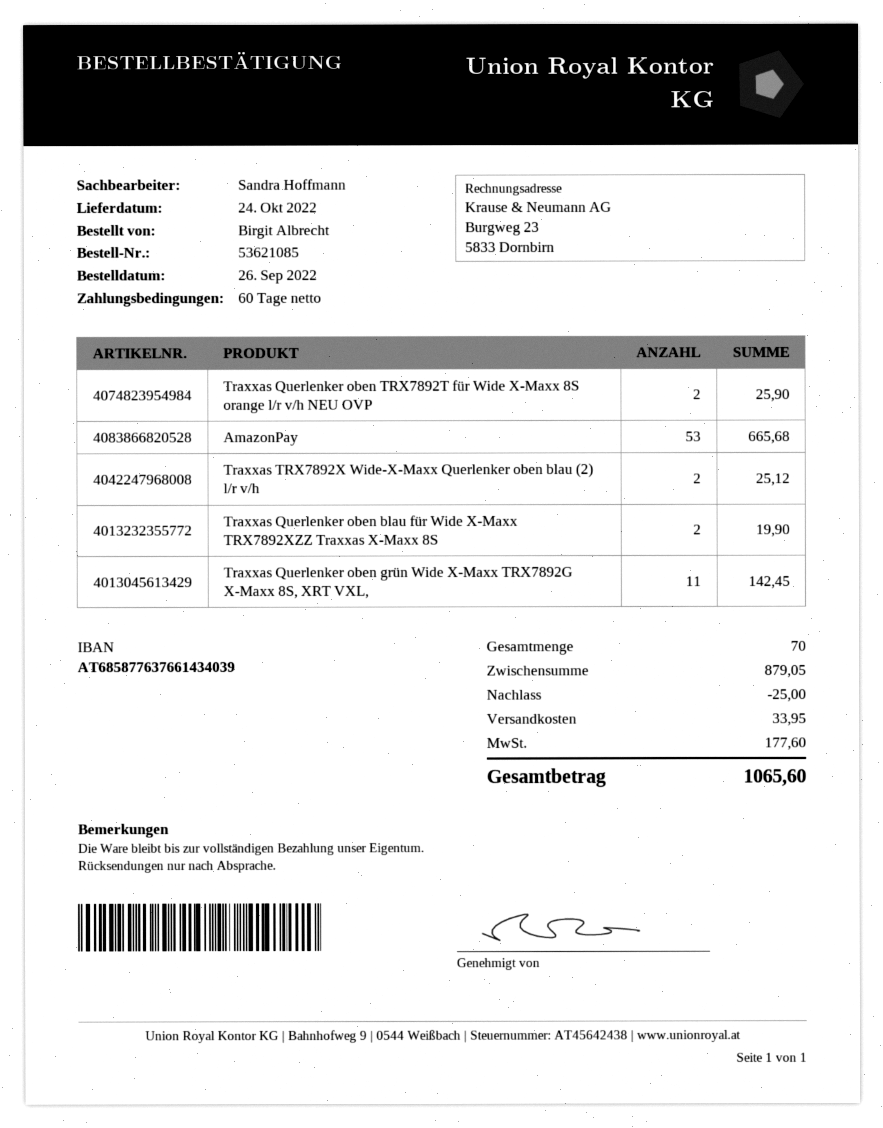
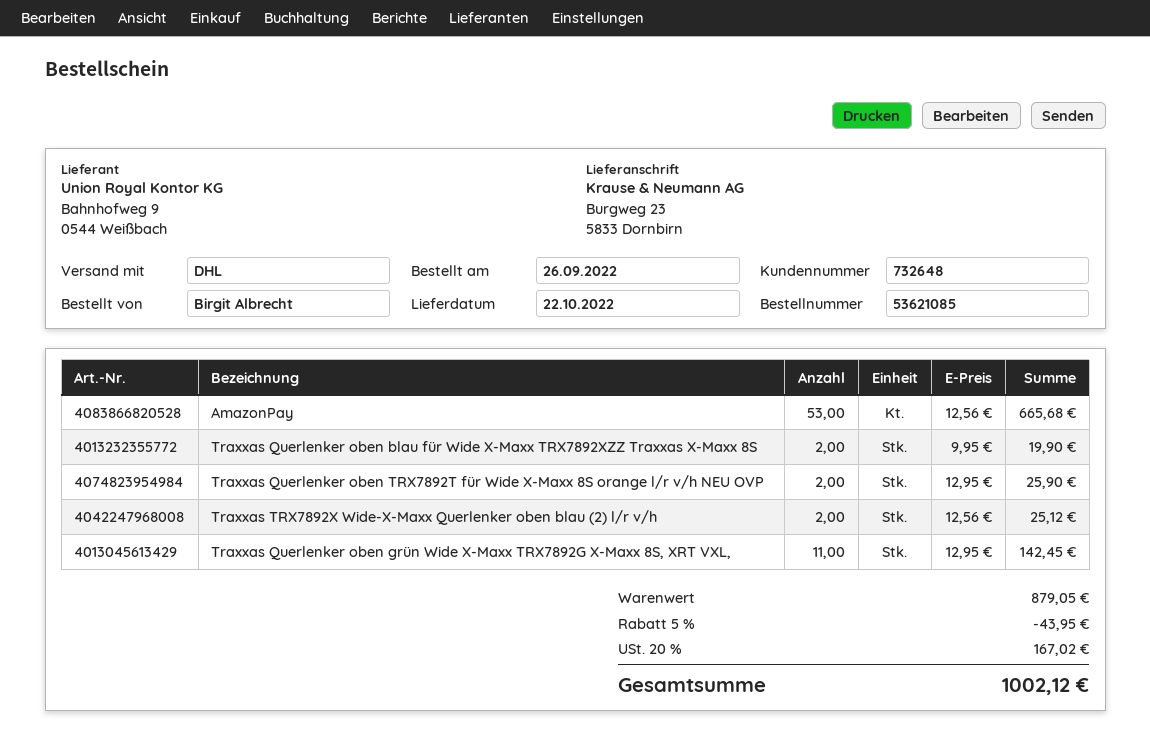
delivery date: 2022-10-24 -> 2022-10-22
discount: 25.00 -> 43.95
shipping: 33.95 -> none
tax: 177.60 -> 167.02
total: 1065.60 -> 1002.12

